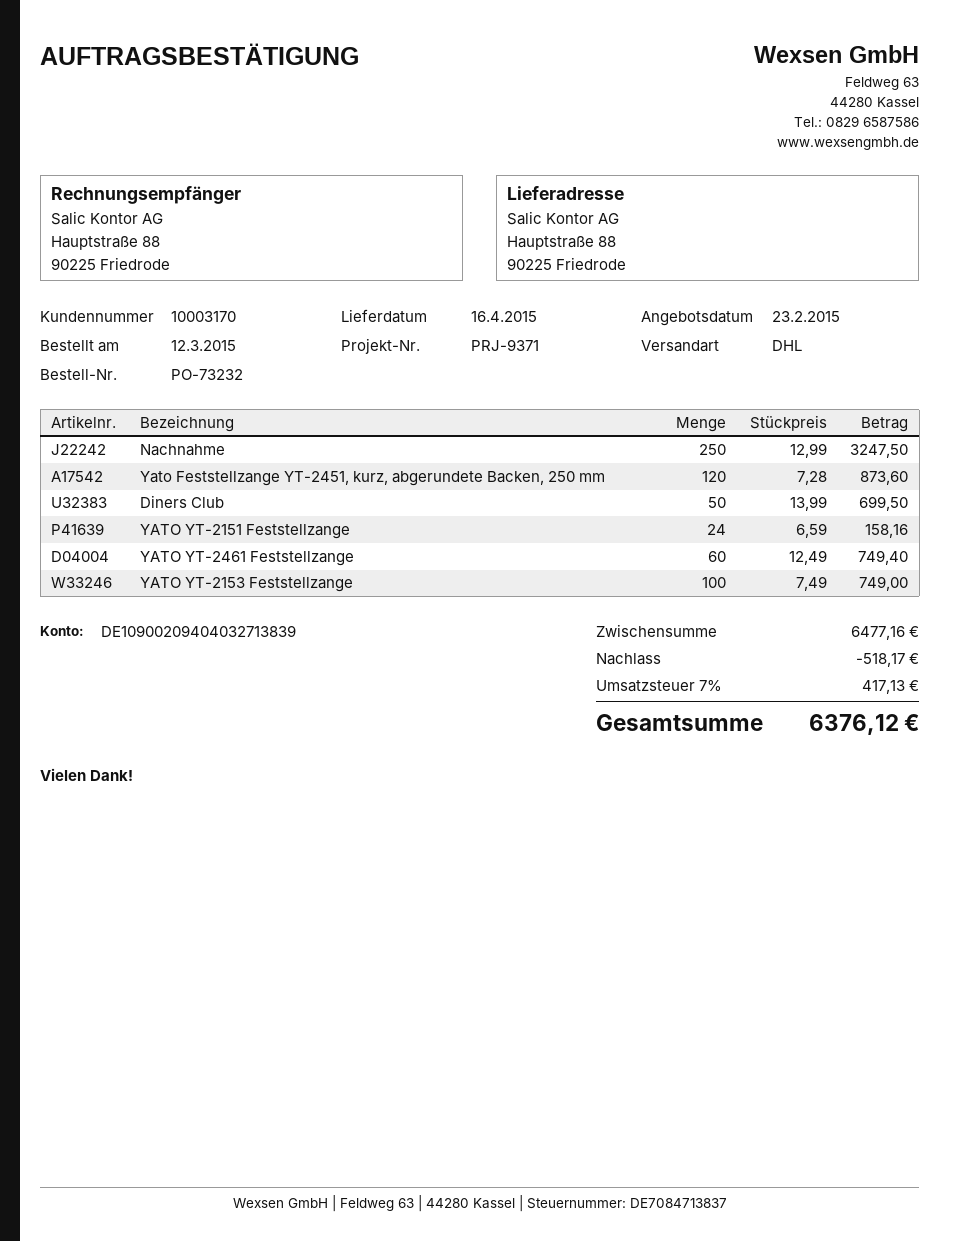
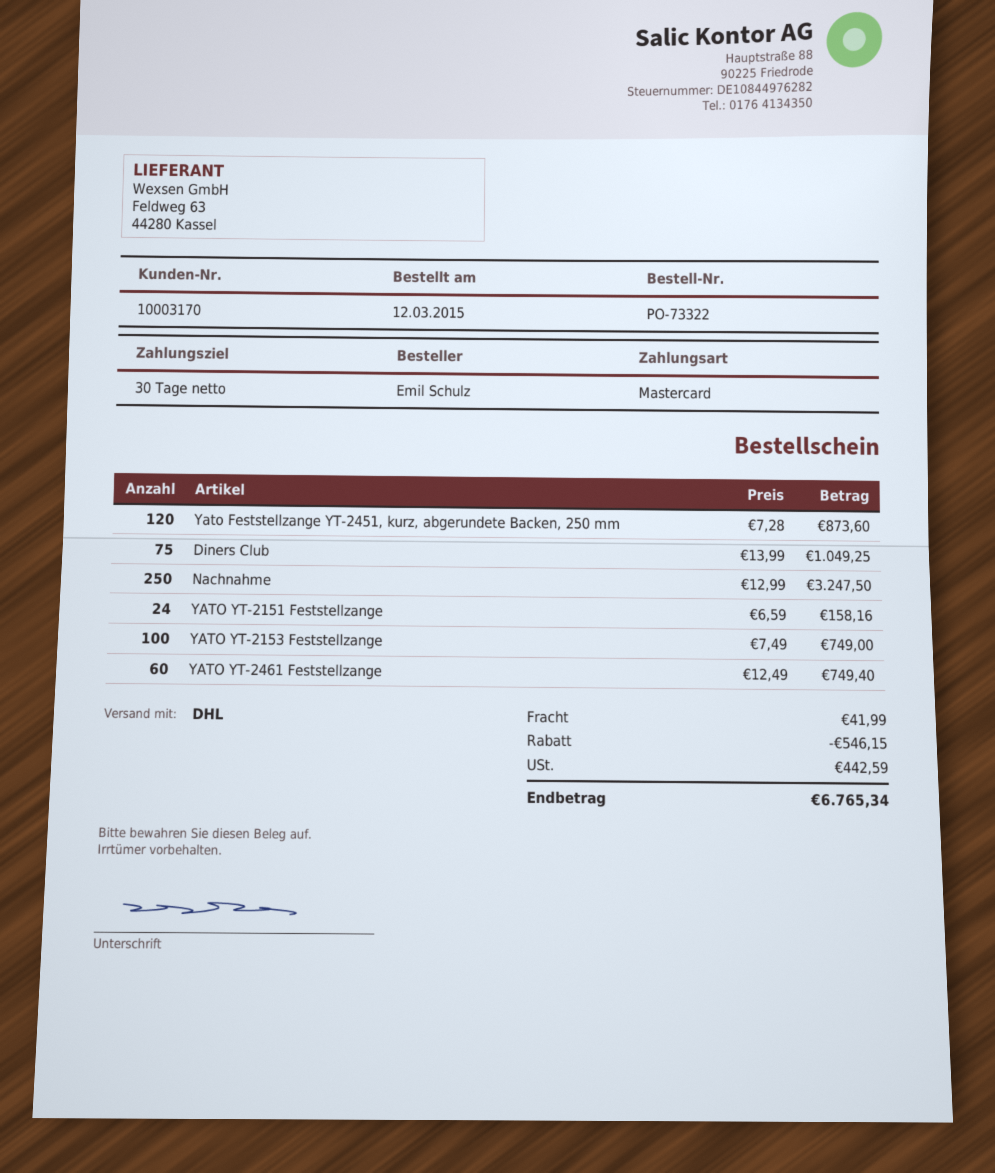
order number: PO-73232 -> PO-73322
Diners Club: 50 x 13.99 = 699.50 -> 75 x 13.99 = 1049.25
discount: 518.17 -> 546.15
shipping: none -> 41.99
tax: 417.13 -> 442.59
total: 6376.12 -> 6765.34

